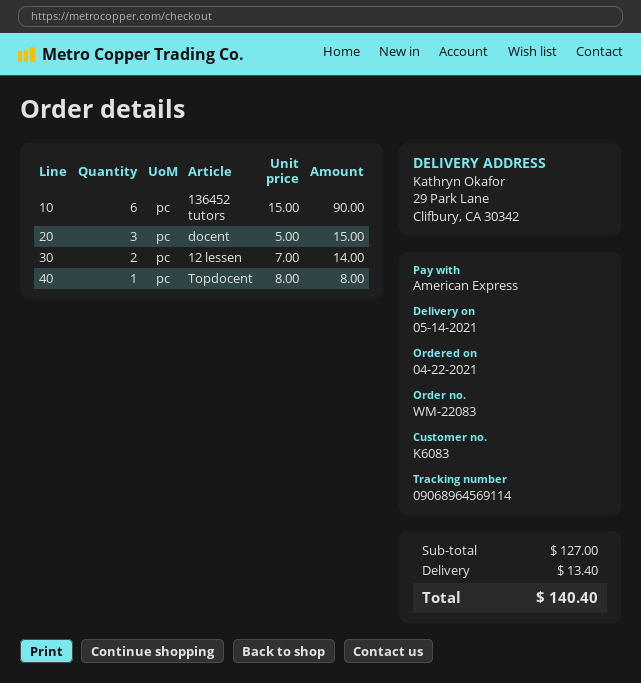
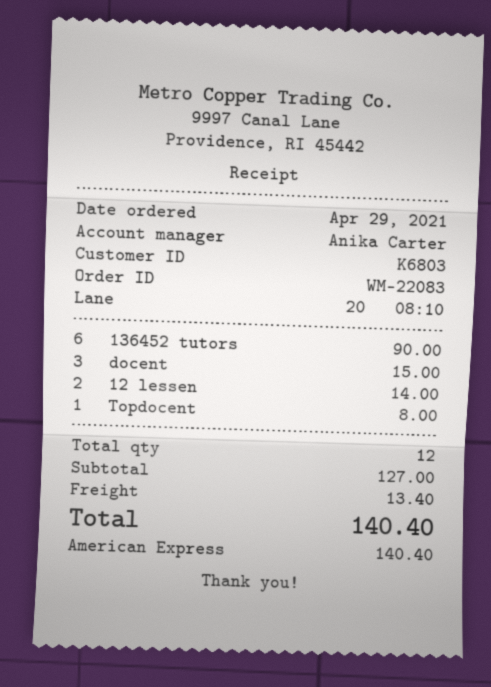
order date: 2021-04-22 -> 2021-04-29
customer number: K6083 -> K6803

